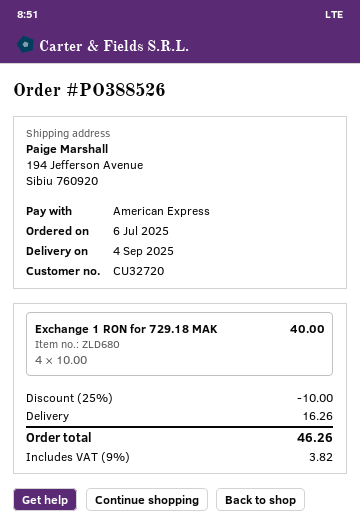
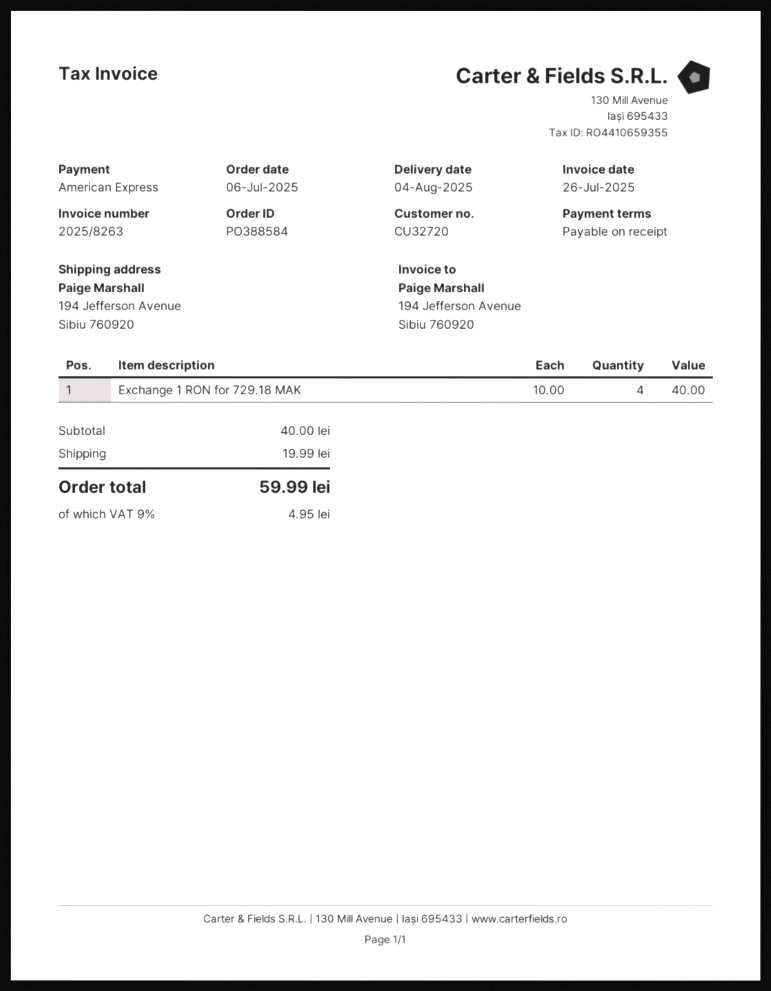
order number: PO388526 -> PO388584
delivery date: 2025-09-04 -> 2025-08-04
discount: 25% = 10.00 -> none
shipping: 16.26 -> 19.99
tax: 9% = 3.82 -> 9% = 4.95
total: 46.26 -> 59.99

